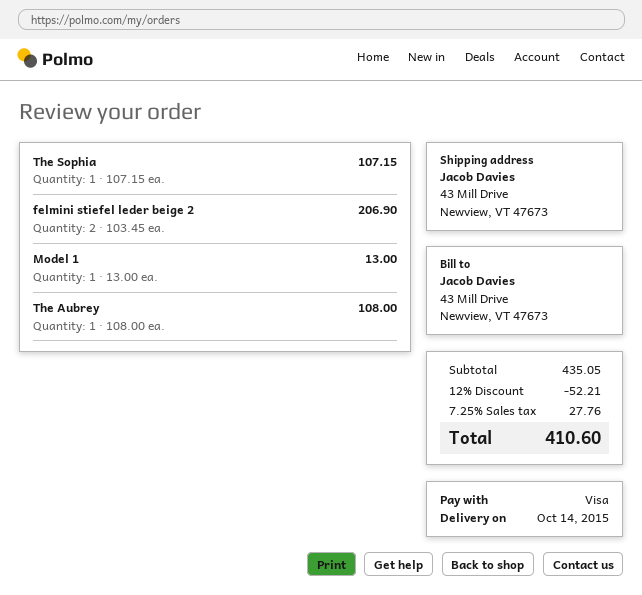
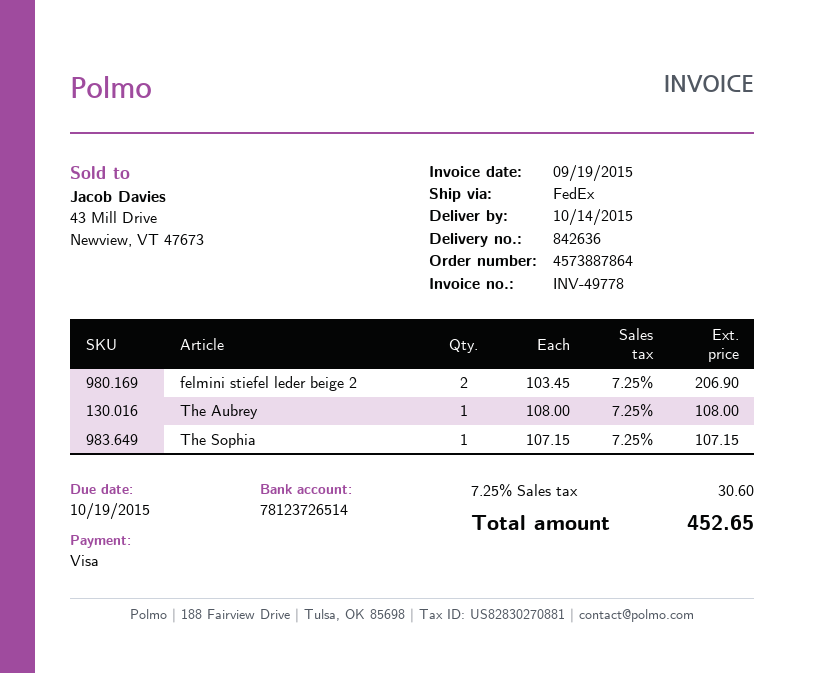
Model 1: 1 x 13.00 = 13.00 -> none
discount: 12% = 52.21 -> none
tax: 7.25% = 27.76 -> 7.25% = 30.60
total: 410.60 -> 452.65

